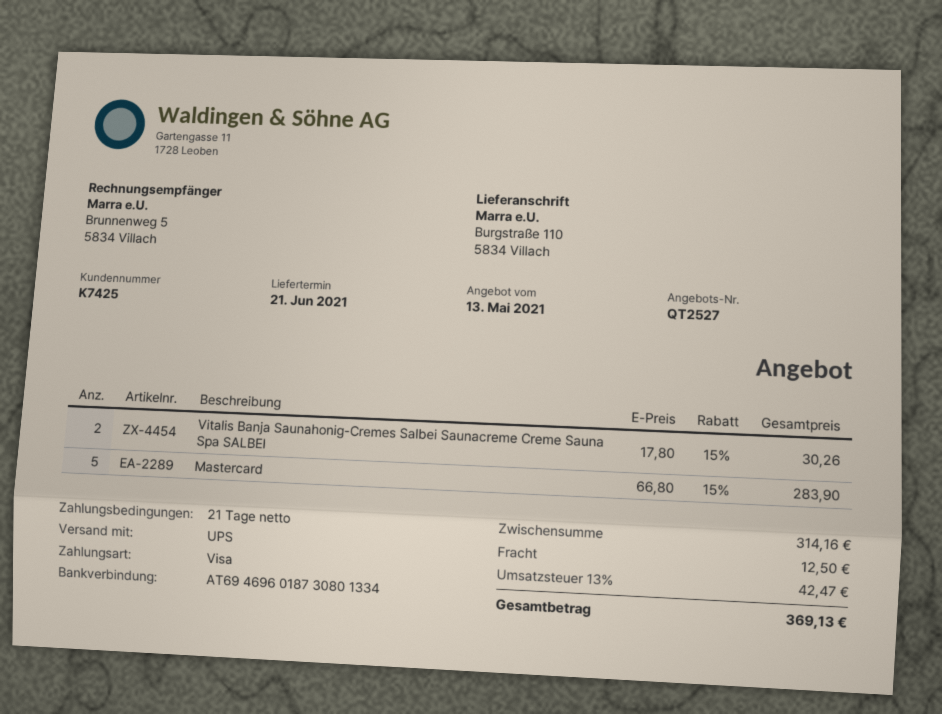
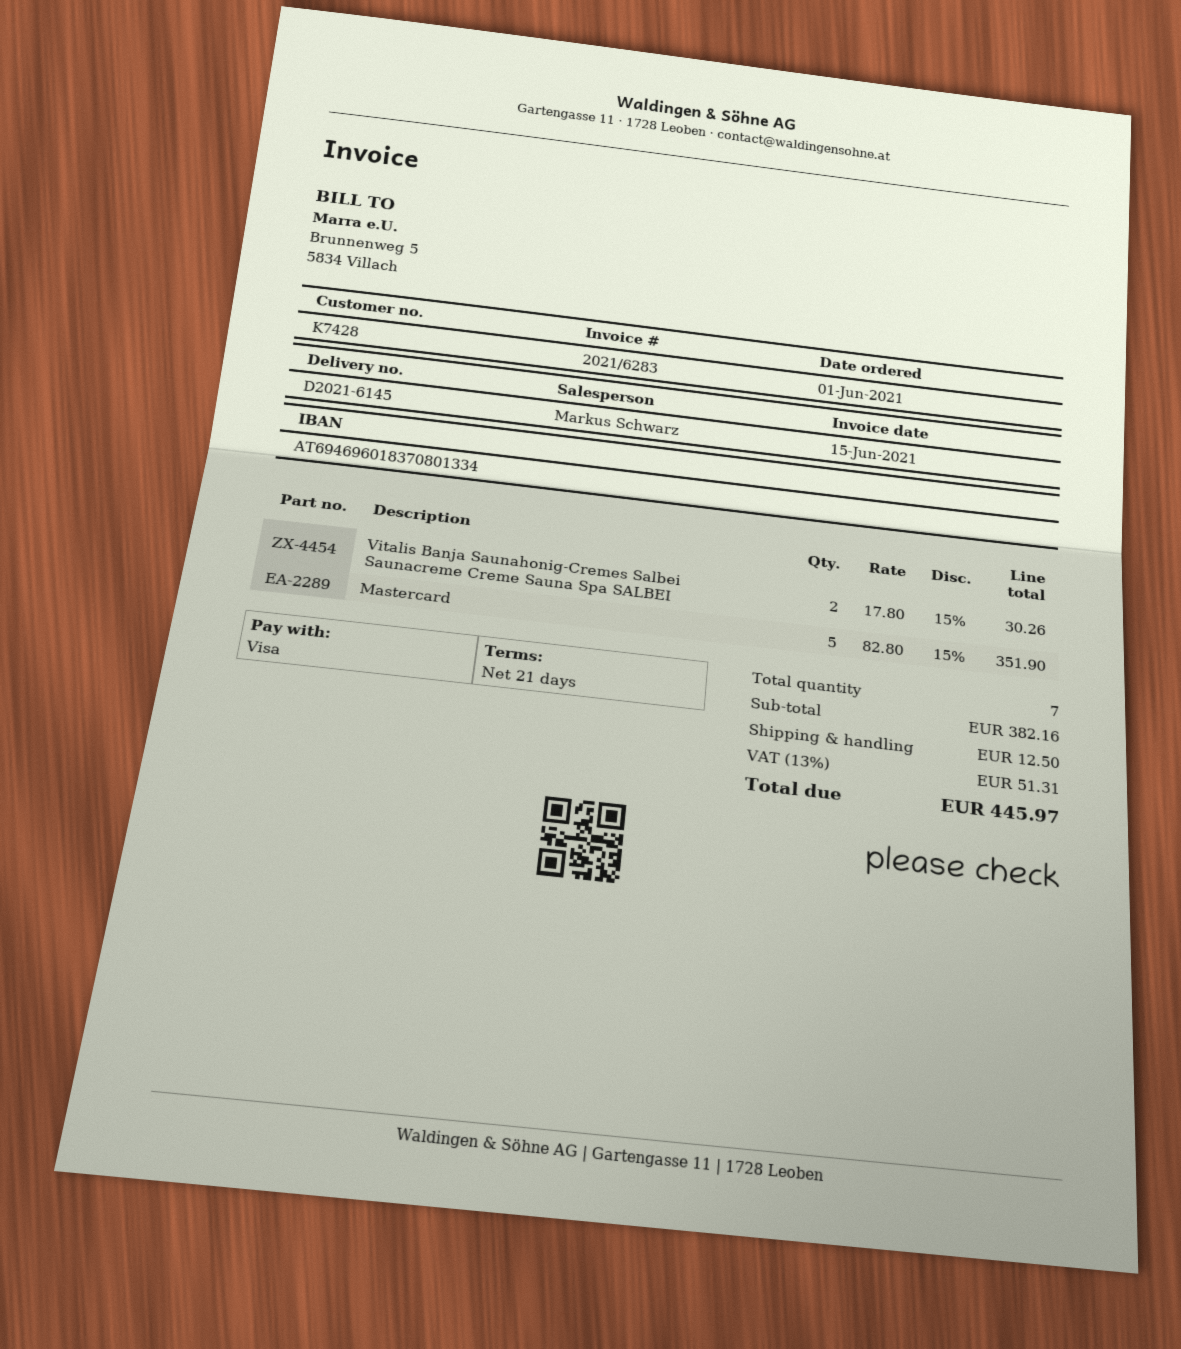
customer number: K7425 -> K7428
bank account: AT694696018730801334 -> AT694696018370801334
Mastercard: 5 x 66.80 - 15% = 283.90 -> 5 x 82.80 - 15% = 351.90
subtotal: 314.16 -> 382.16
tax: 13% = 42.47 -> 13% = 51.31
total: 369.13 -> 445.97

